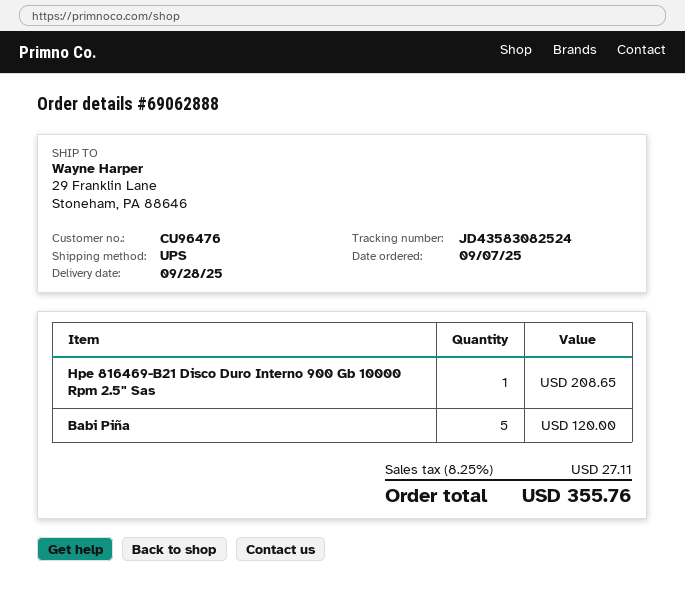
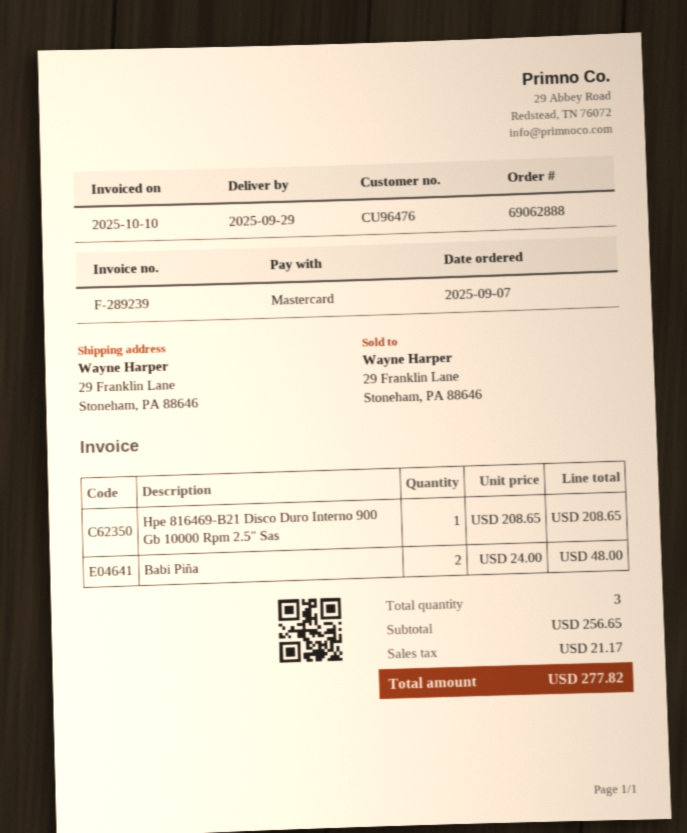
delivery date: 2025-09-28 -> 2025-09-29
Babi Piña: 5 for 120.00 -> 2 for 48.00
tax: 27.11 -> 21.17
total: 355.76 -> 277.82

